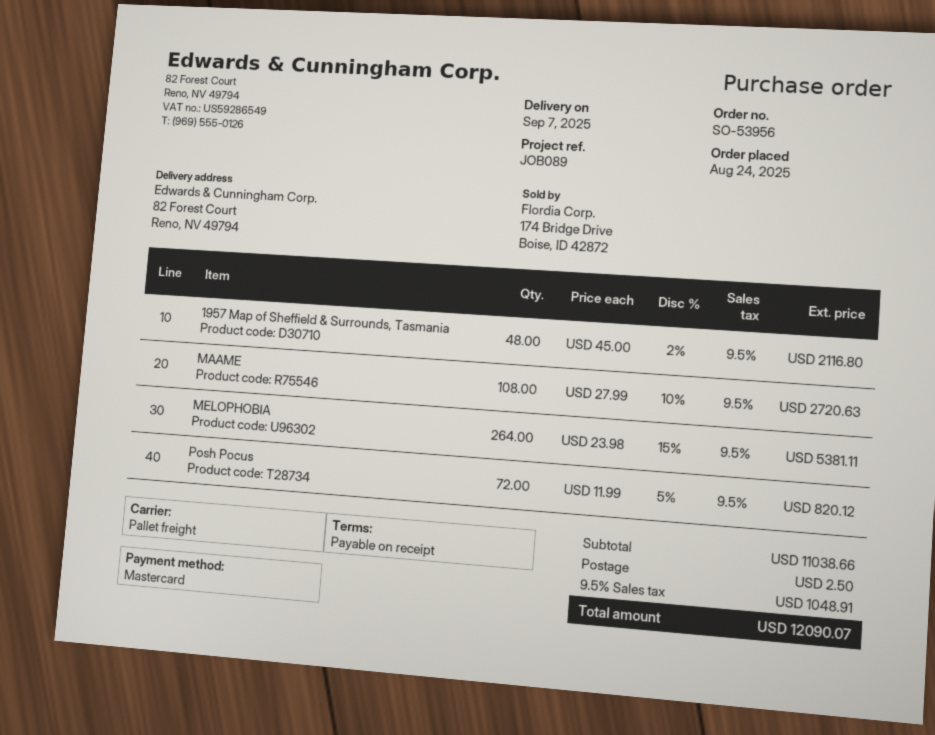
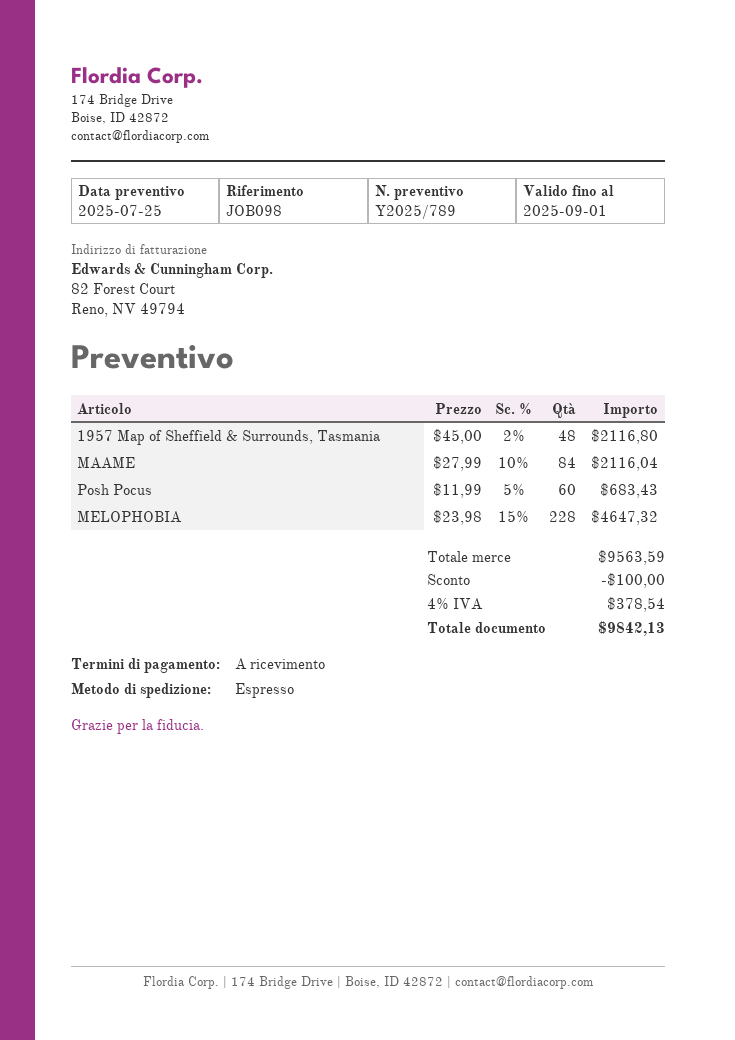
reference: JOB089 -> JOB098
shipping method: pallet freight -> express
MAAME: 108 x 27.99 - 10% = 2720.63 -> 84 x 27.99 - 10% = 2116.04
MELOPHOBIA: 264 x 23.98 - 15% = 5381.11 -> 228 x 23.98 - 15% = 4647.32
Posh Pocus: 72 x 11.99 - 5% = 820.12 -> 60 x 11.99 - 5% = 683.43
subtotal: 11038.66 -> 9563.59
discount: none -> 100.00
shipping: 2.50 -> none
tax: 9.5% = 1048.91 -> 4% = 378.54
total: 12090.07 -> 9842.13

